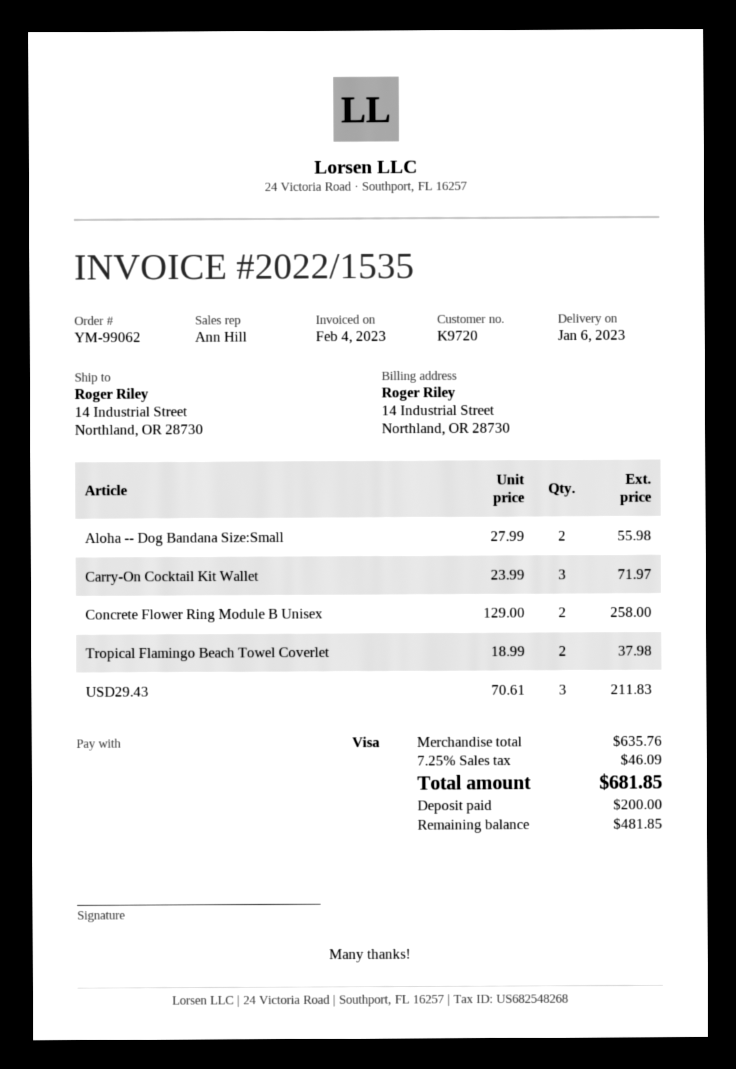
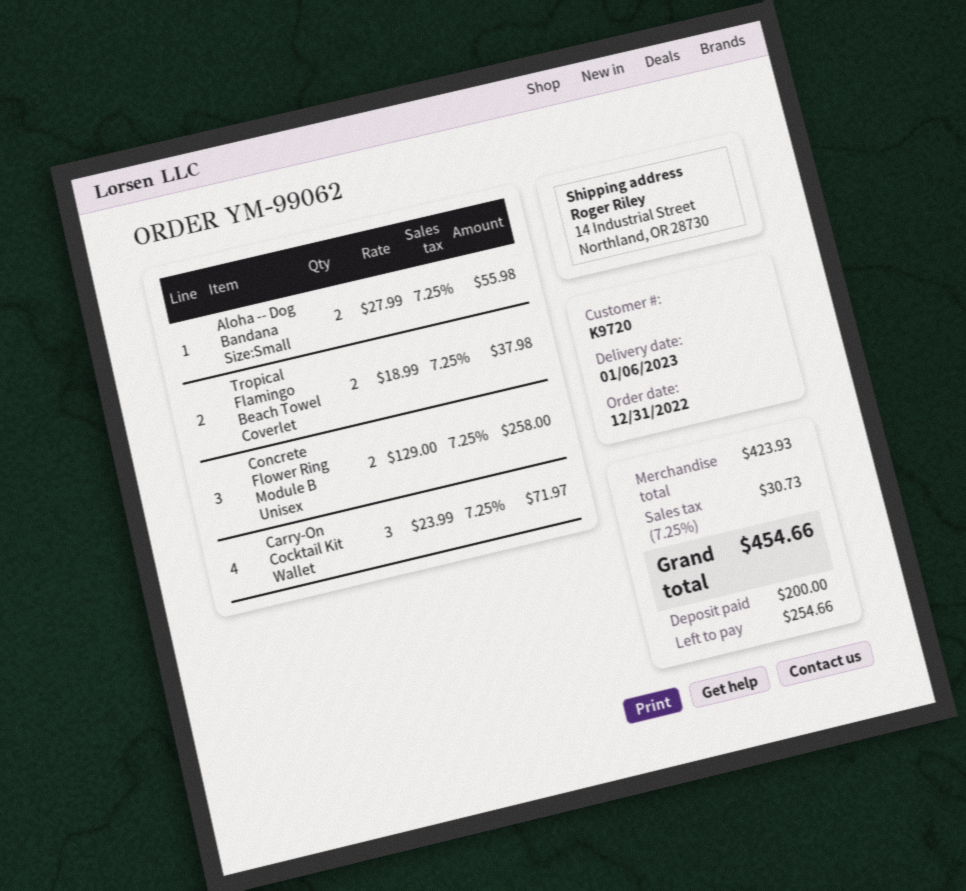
USD29.43: 3 x 70.61 = 211.83 -> none
subtotal: 635.76 -> 423.93
tax: 7.25% = 46.09 -> 7.25% = 30.73
total: 681.85 -> 454.66
balance: 481.85 -> 254.66

